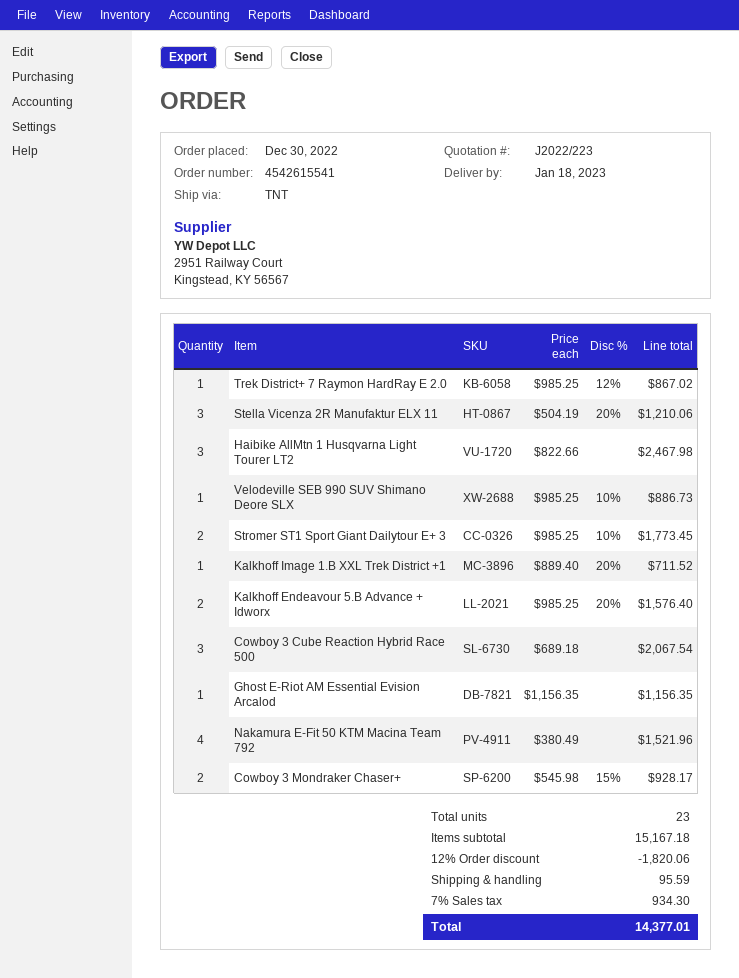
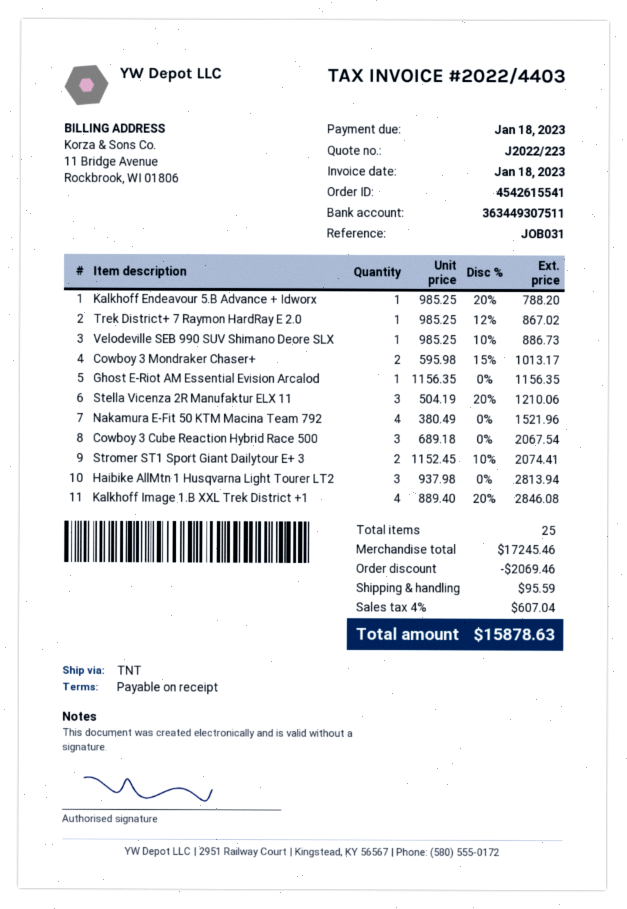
Haibike AllMtn 1 Husqvarna Light Tourer LT2: 3 x 822.66 = 2467.98 -> 3 x 937.98 = 2813.94
Stromer ST1 Sport Giant Dailytour E+ 3: 2 x 985.25 - 10% = 1773.45 -> 2 x 1152.45 - 10% = 2074.41
Kalkhoff Image 1.B XXL Trek District +1: 1 x 889.40 - 20% = 711.52 -> 4 x 889.40 - 20% = 2846.08
Kalkhoff Endeavour 5.B Advance + Idworx: 2 x 985.25 - 20% = 1576.40 -> 1 x 985.25 - 20% = 788.20
Cowboy 3 Mondraker Chaser+: 2 x 545.98 - 15% = 928.17 -> 2 x 595.98 - 15% = 1013.17
total quantity: 23 -> 25
subtotal: 15167.18 -> 17245.46
discount: 1820.06 -> 2069.46
tax: 7% = 934.30 -> 4% = 607.04
total: 14377.01 -> 15878.63

